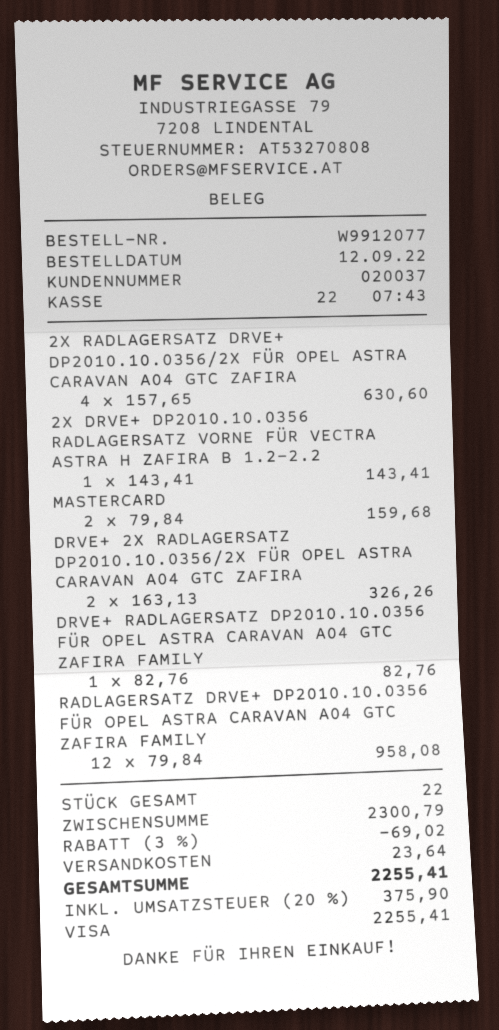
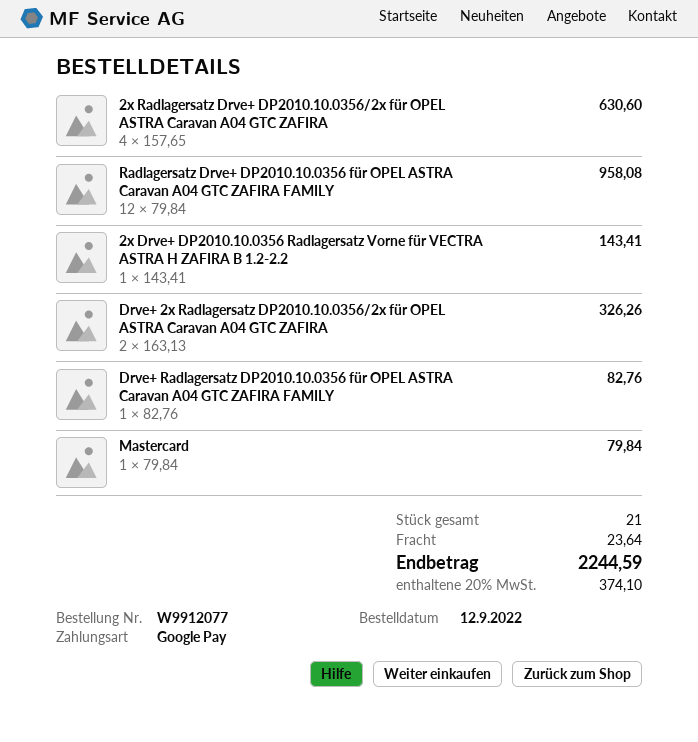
payment method: Visa -> Google Pay
MASTERCARD: 2 x 79.84 = 159.68 -> 1 x 79.84 = 79.84
total quantity: 22 -> 21
discount: 3% = 69.02 -> none
tax: 20% = 375.90 -> 20% = 374.10
total: 2255.41 -> 2244.59

